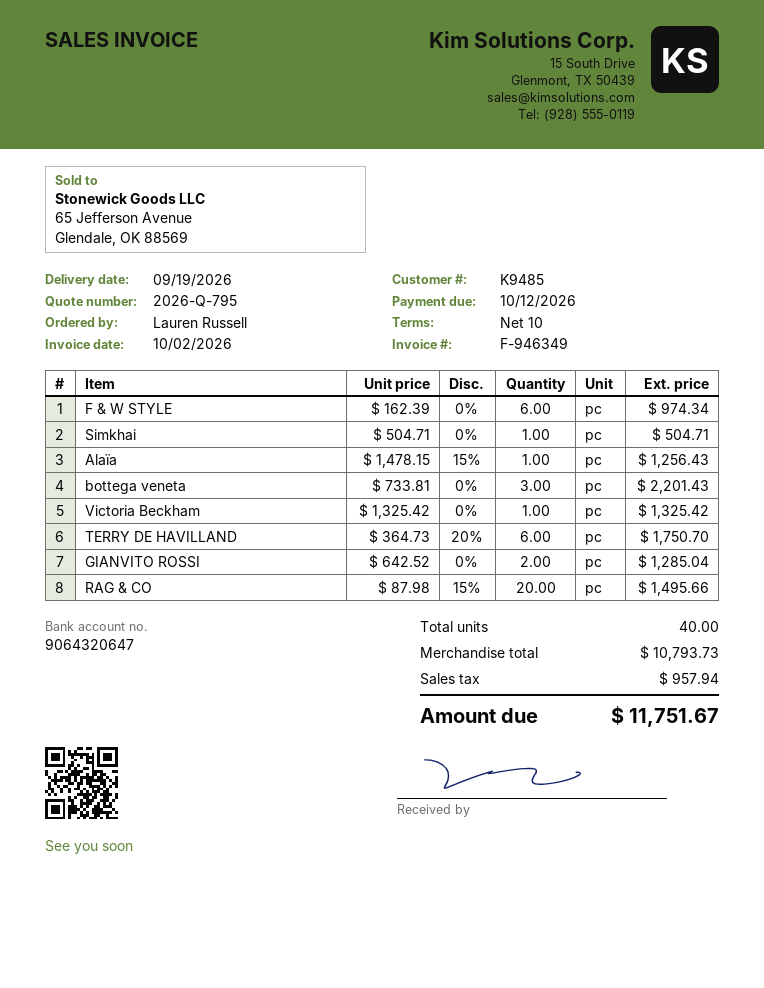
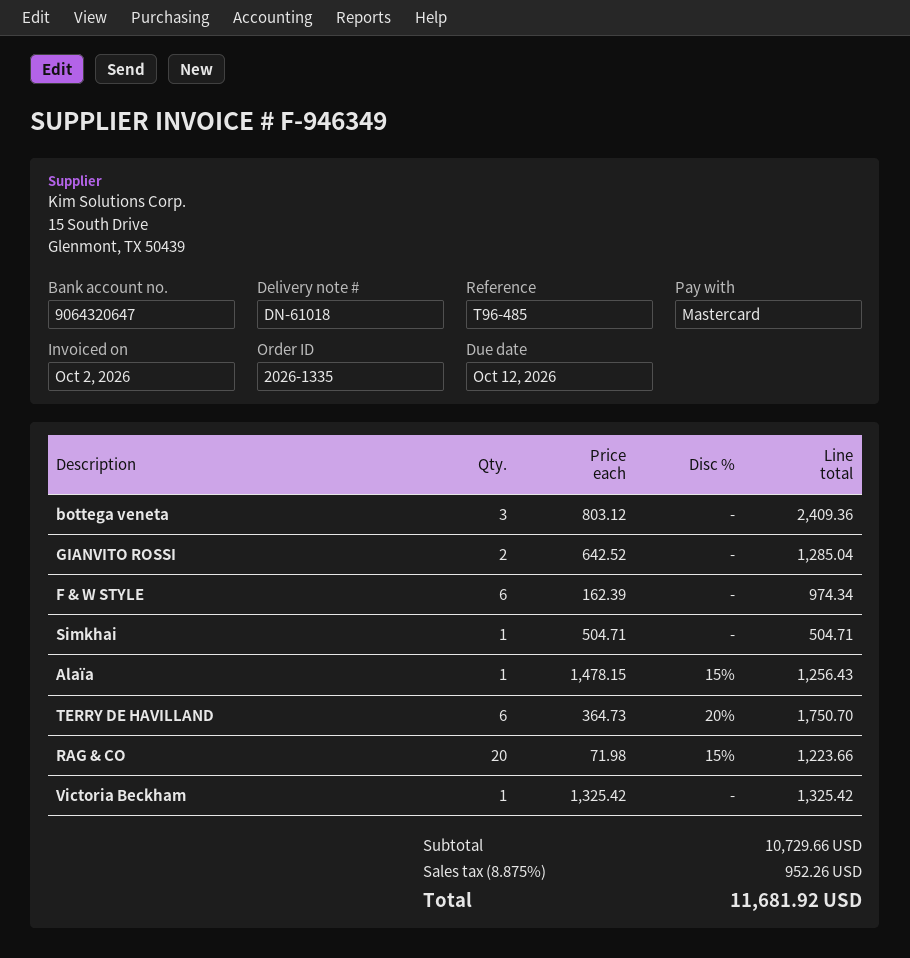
bottega veneta: 3 x 733.81 = 2201.43 -> 3 x 803.12 = 2409.36
RAG & CO: 20 x 87.98 - 15% = 1495.66 -> 20 x 71.98 - 15% = 1223.66
subtotal: 10793.73 -> 10729.66
tax: 957.94 -> 952.26
total: 11751.67 -> 11681.92

